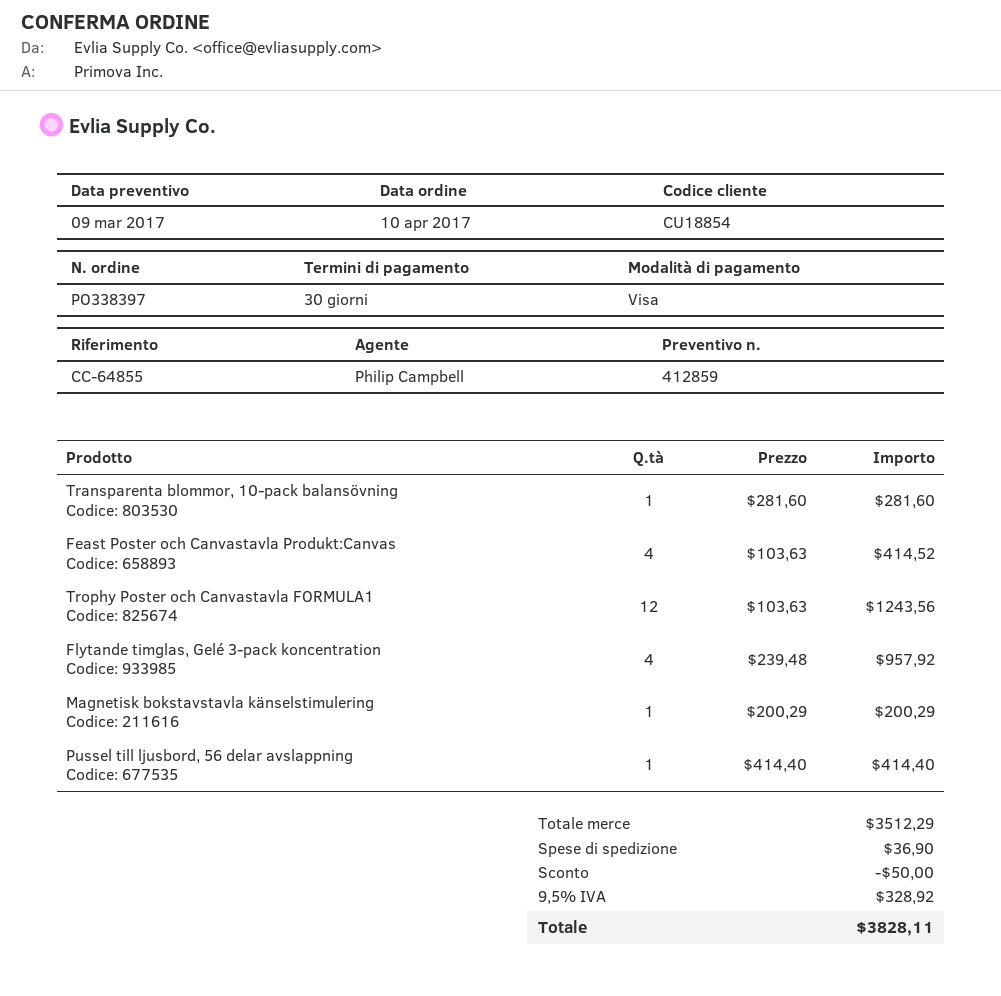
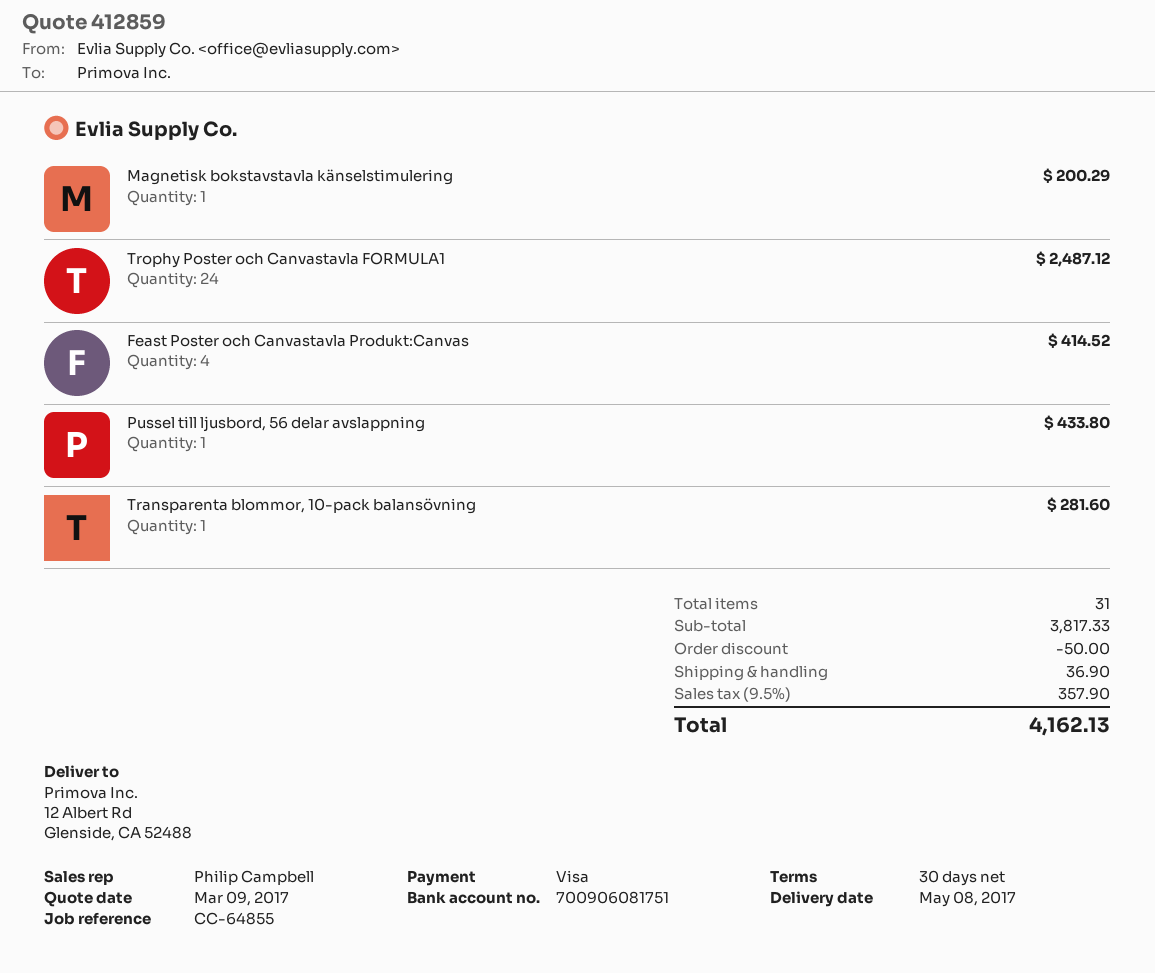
Trophy Poster och Canvastavla FORMULA1: 12 for 1243.56 -> 24 for 2487.12
Flytande timglas, Gelé 3-pack koncentration: 4 for 957.92 -> none
Pussel till ljusbord, 56 delar avslappning: 1 for 414.40 -> 1 for 433.80
subtotal: 3512.29 -> 3817.33
tax: 9.5% = 328.92 -> 9.5% = 357.90
total: 3828.11 -> 4162.13

